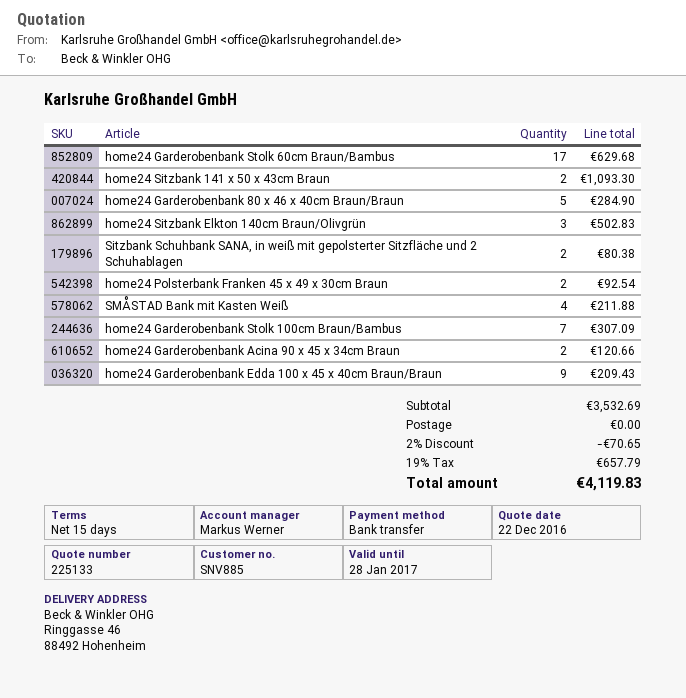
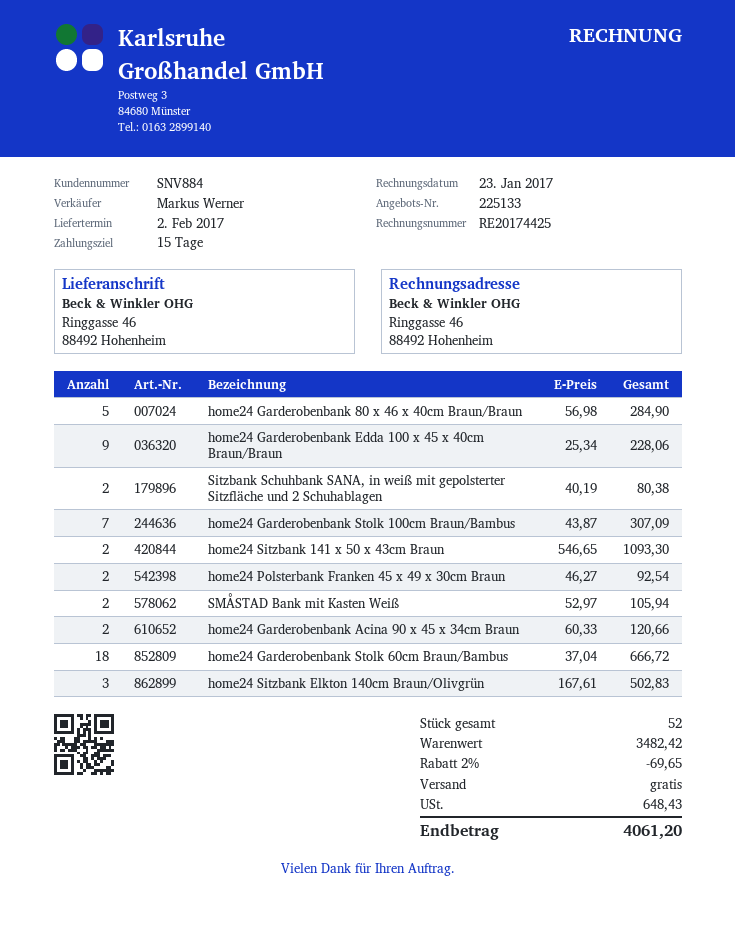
customer number: SNV885 -> SNV884
home24 Garderobenbank Stolk 60cm Braun/Bambus: 17 for 629.68 -> 18 for 666.72
SMÅSTAD Bank mit Kasten Weiß: 4 for 211.88 -> 2 for 105.94
home24 Garderobenbank Edda 100 x 45 x 40cm Braun/Braun: 9 for 209.43 -> 9 for 228.06
subtotal: 3532.69 -> 3482.42
discount: 2% = 70.65 -> 2% = 69.65
tax: 657.79 -> 648.43
total: 4119.83 -> 4061.20

